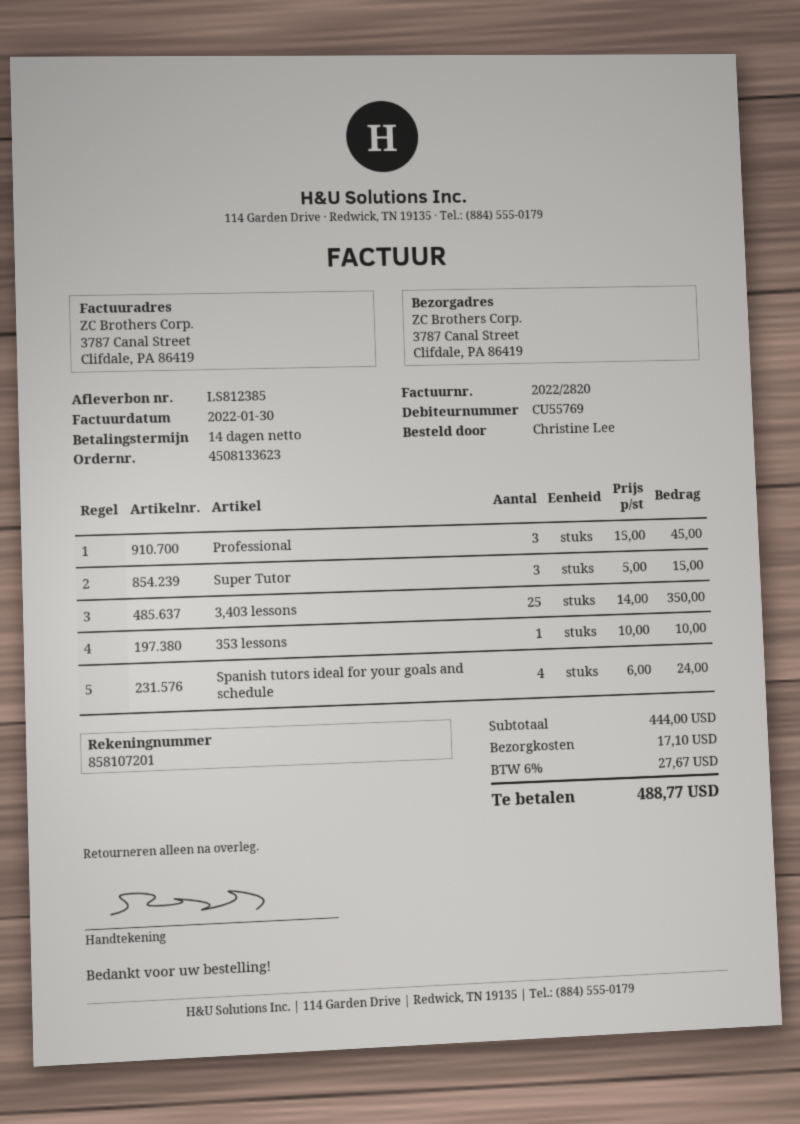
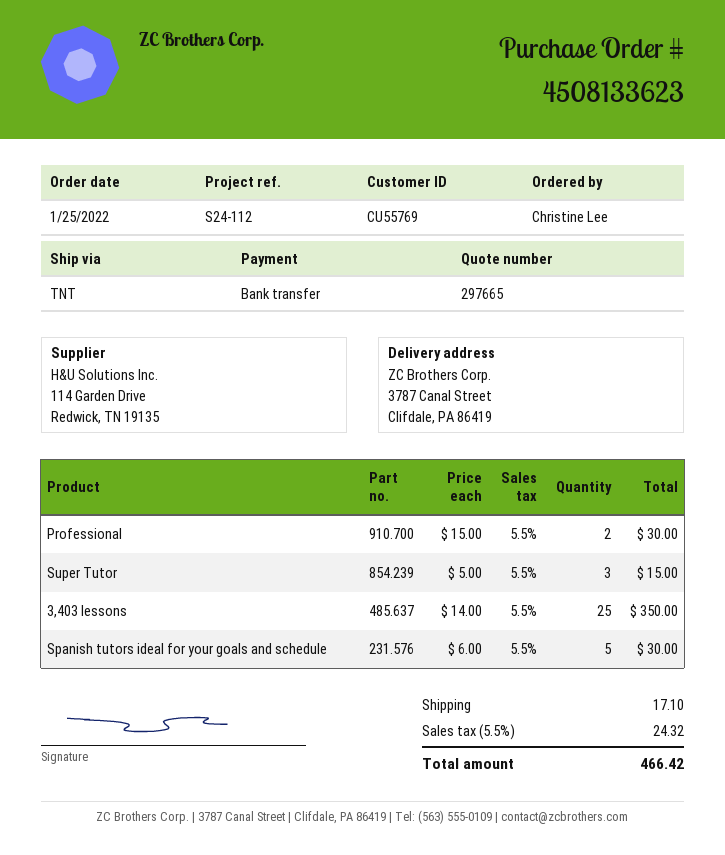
Professional: 3 x 15.00 = 45.00 -> 2 x 15.00 = 30.00
353 lessons: 1 x 10.00 = 10.00 -> none
Spanish tutors ideal for your goals and schedule: 4 x 6.00 = 24.00 -> 5 x 6.00 = 30.00
tax: 6% = 27.67 -> 5.5% = 24.32
total: 488.77 -> 466.42

